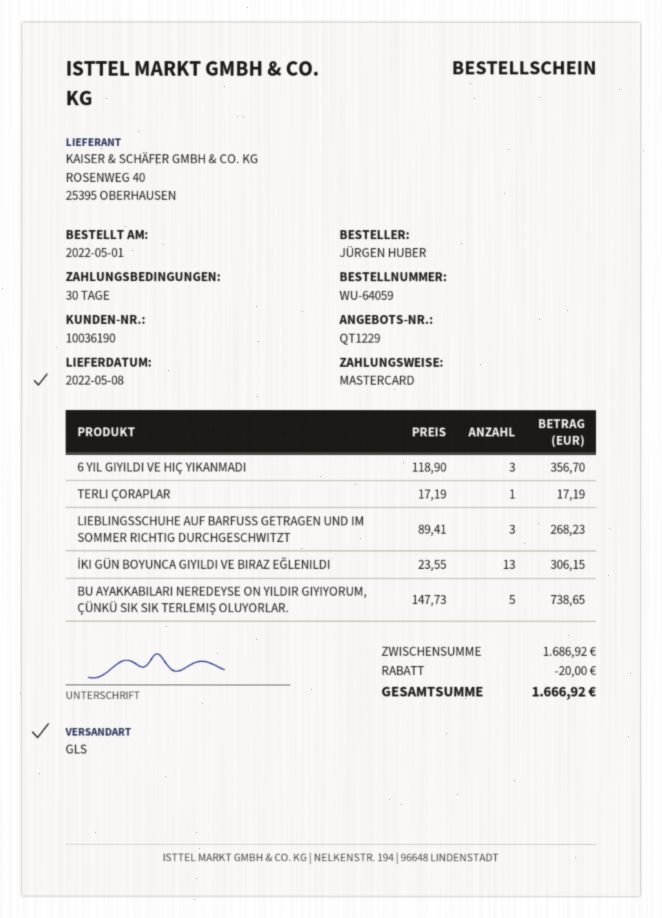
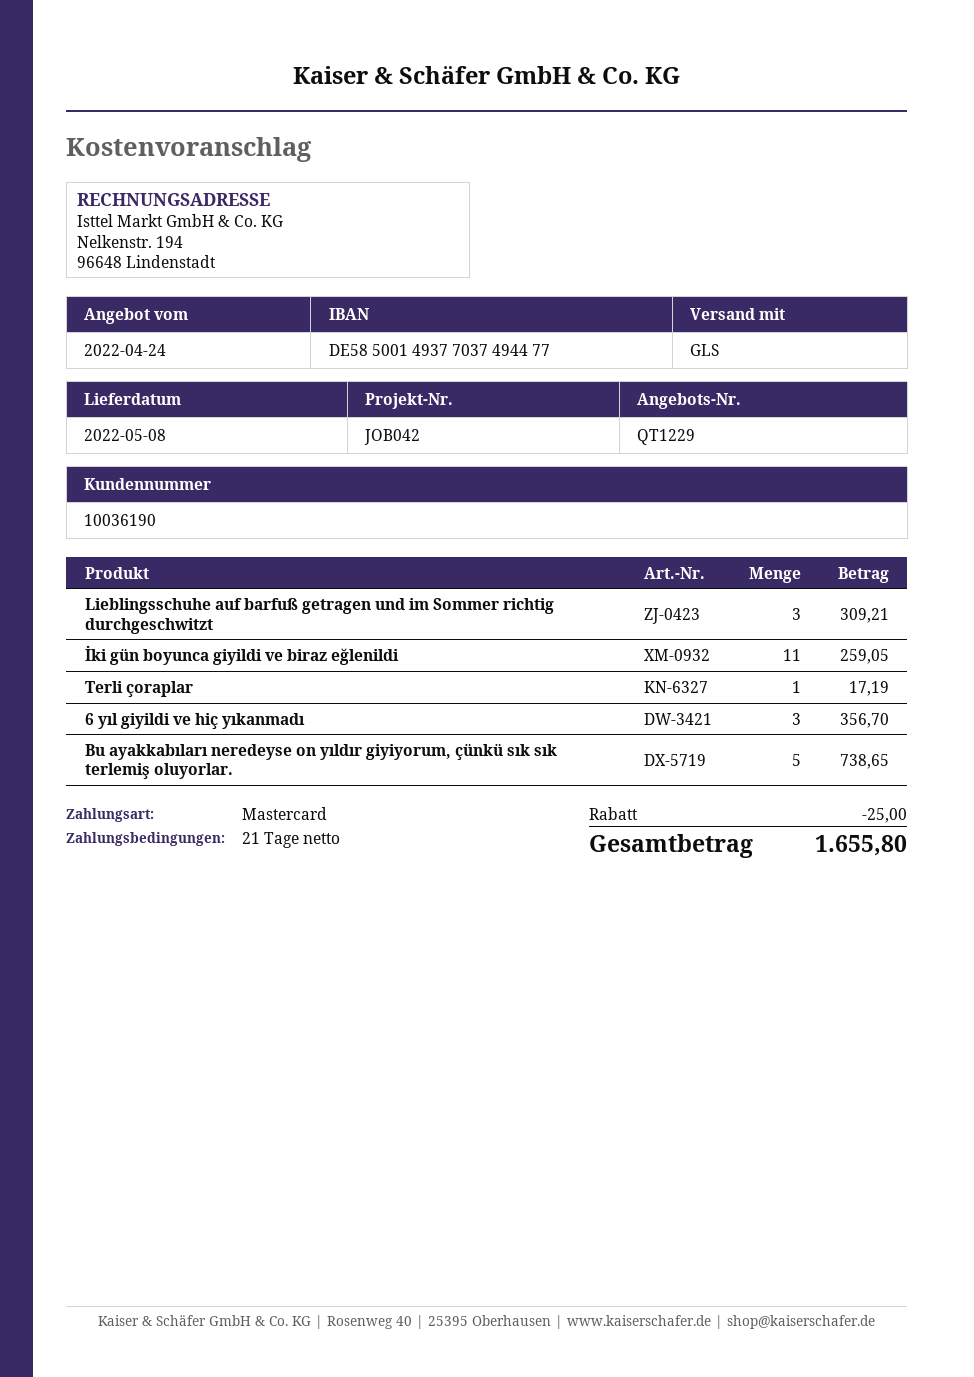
payment terms: 30 days -> 21 days
LIEBLINGSSCHUHE AUF BARFUSS GETRAGEN UND IM SOMMER RICHTIG DURCHGESCHWITZT: 3 for 268.23 -> 3 for 309.21
İKI GÜN BOYUNCA GIYILDI VE BIRAZ EĞLENILDI: 13 for 306.15 -> 11 for 259.05
discount: 20.00 -> 25.00
total: 1666.92 -> 1655.80

